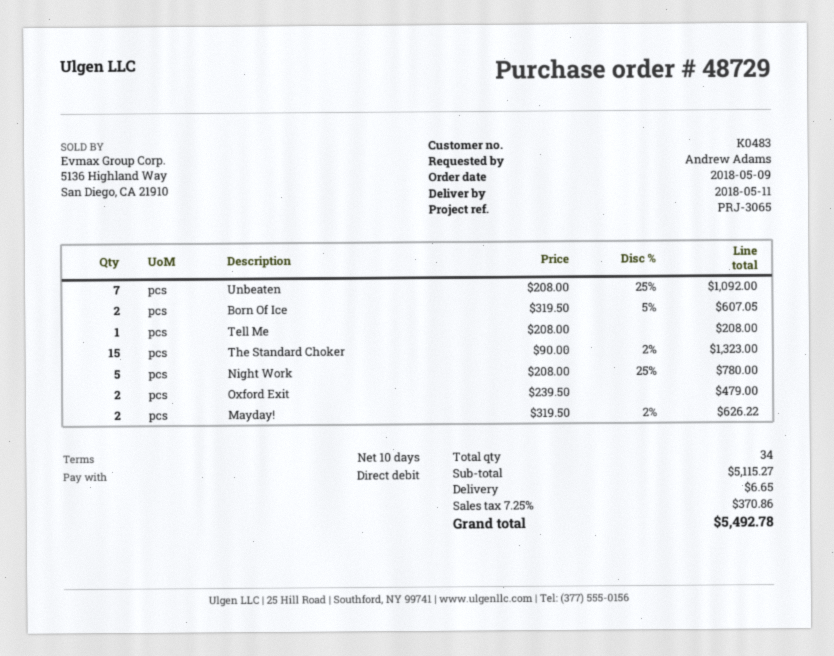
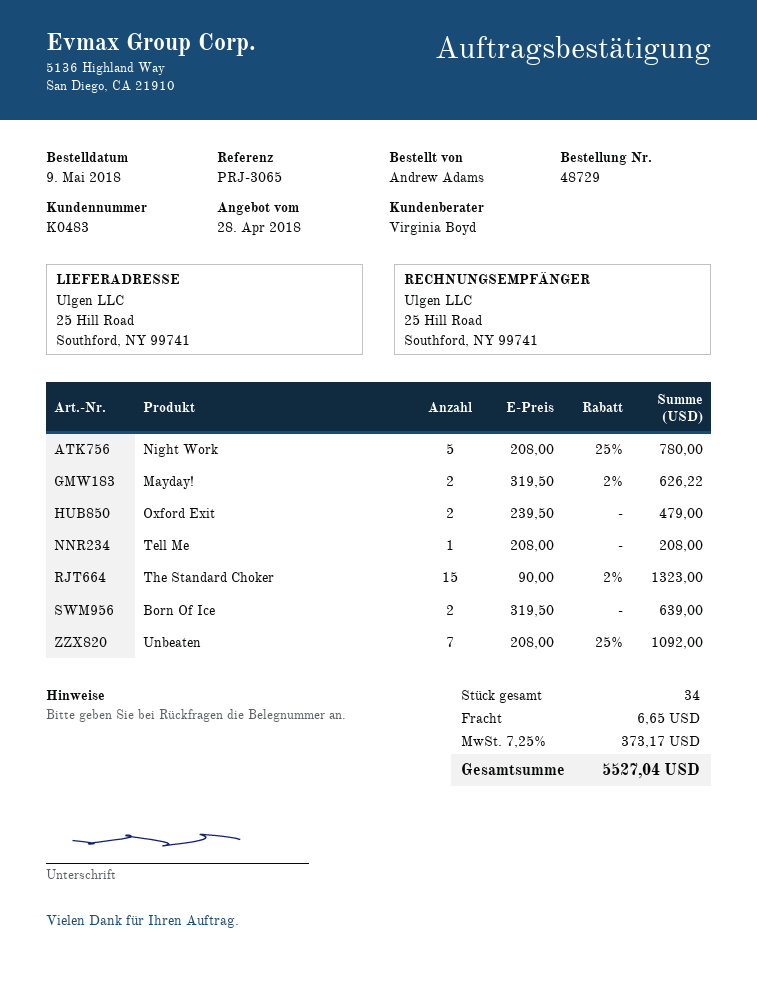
Born Of Ice: 2 x 319.50 - 5% = 607.05 -> 2 x 319.50 = 639.00
tax: 7.25% = 370.86 -> 7.25% = 373.17
total: 5492.78 -> 5527.04

